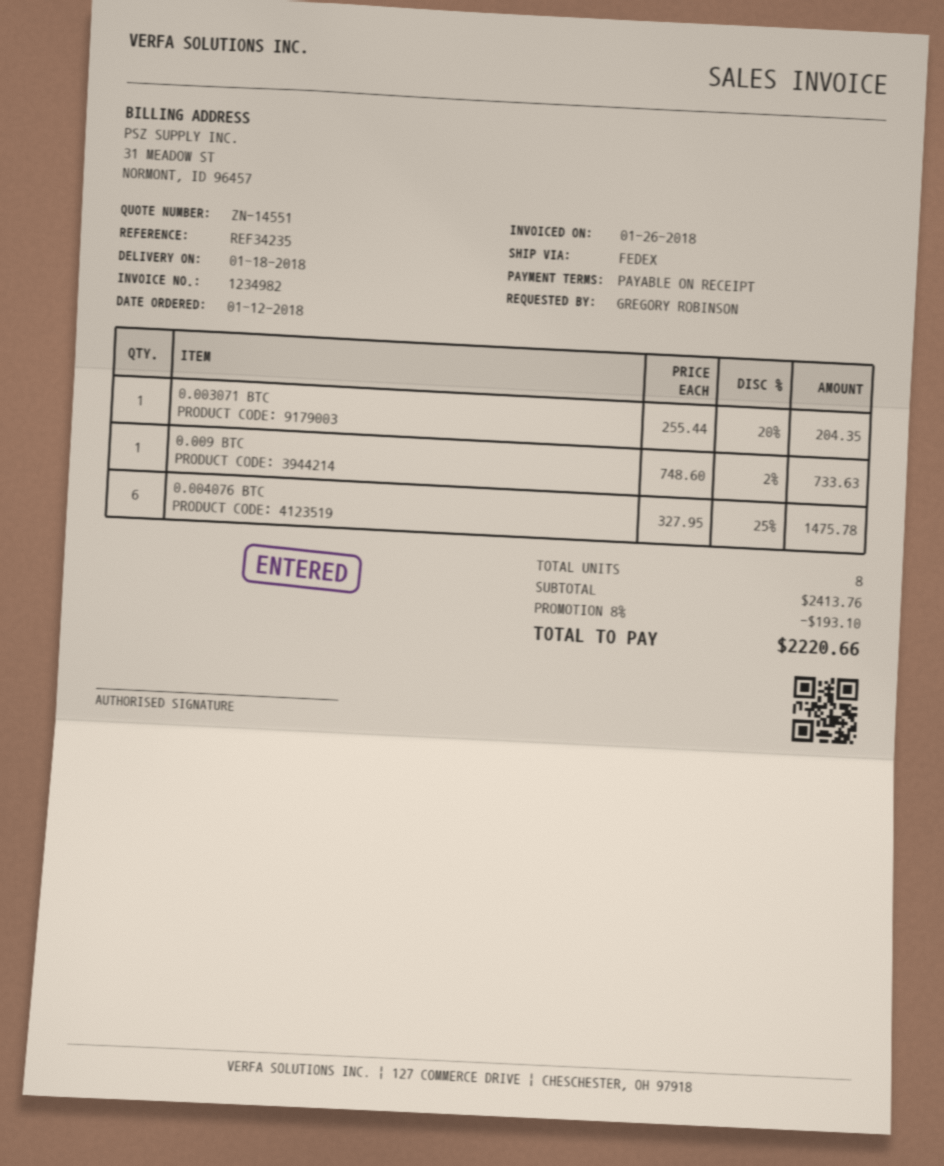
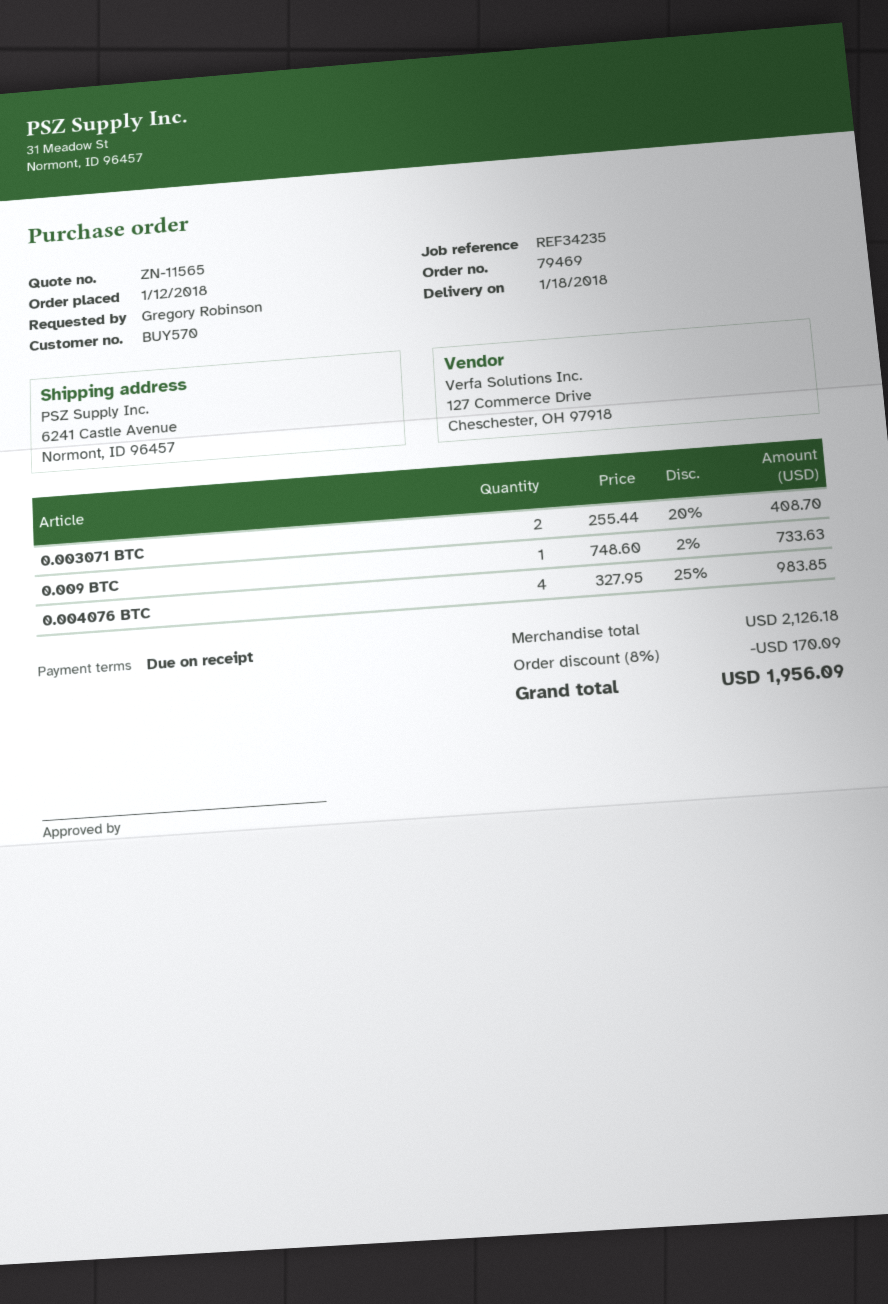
quote number: ZN-14551 -> ZN-11565
0.003071 BTC: 1 x 255.44 - 20% = 204.35 -> 2 x 255.44 - 20% = 408.70
0.004076 BTC: 6 x 327.95 - 25% = 1475.78 -> 4 x 327.95 - 25% = 983.85
subtotal: 2413.76 -> 2126.18
discount: 8% = 193.10 -> 8% = 170.09
total: 2220.66 -> 1956.09

